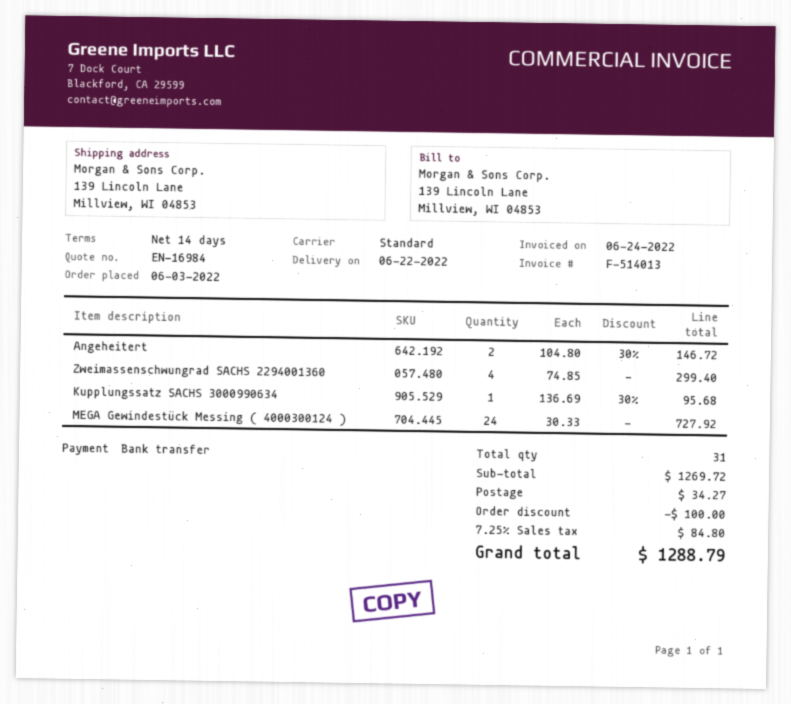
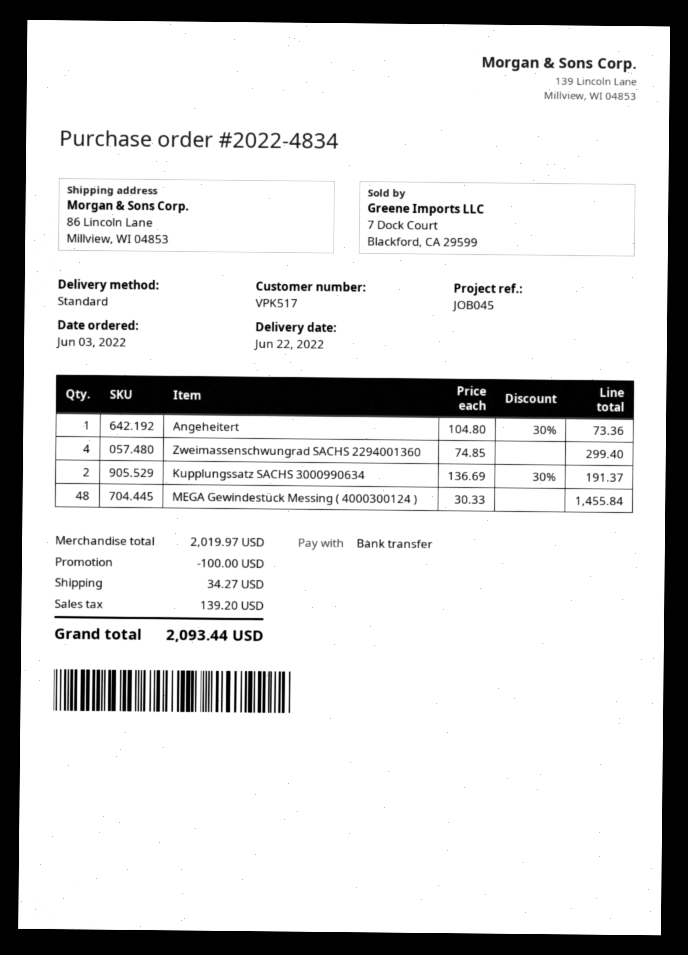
ship to: 139 Lincoln Lane, Millview, WI 04853 -> 86 Lincoln Lane, Millview, WI 04853
Angeheitert: 2 x 104.80 - 30% = 146.72 -> 1 x 104.80 - 30% = 73.36
Kupplungssatz SACHS 3000990634: 1 x 136.69 - 30% = 95.68 -> 2 x 136.69 - 30% = 191.37
MEGA Gewindestück Messing ( 4000300124 ): 24 x 30.33 = 727.92 -> 48 x 30.33 = 1455.84
subtotal: 1269.72 -> 2019.97
tax: 84.80 -> 139.20
total: 1288.79 -> 2093.44

